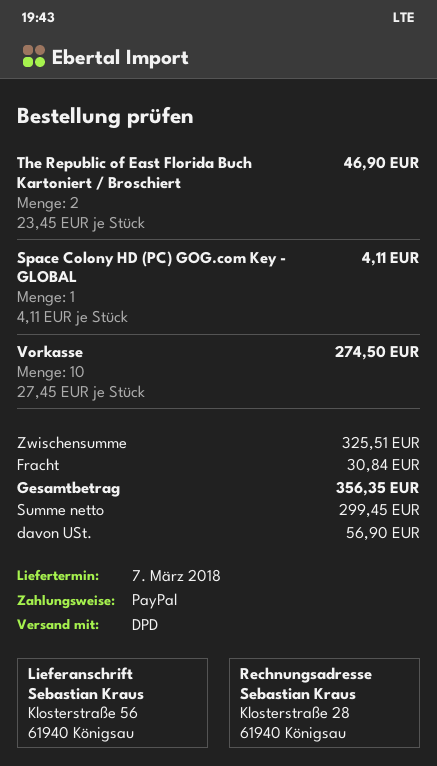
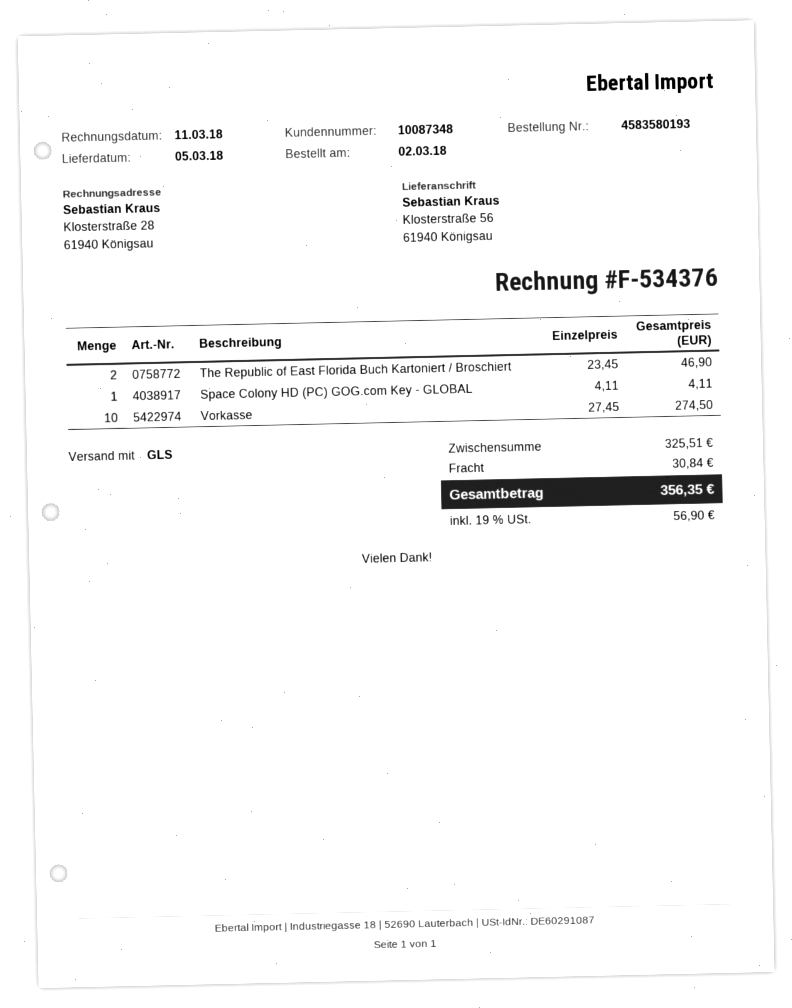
delivery date: 2018-03-07 -> 2018-03-05
shipping method: DPD -> GLS

